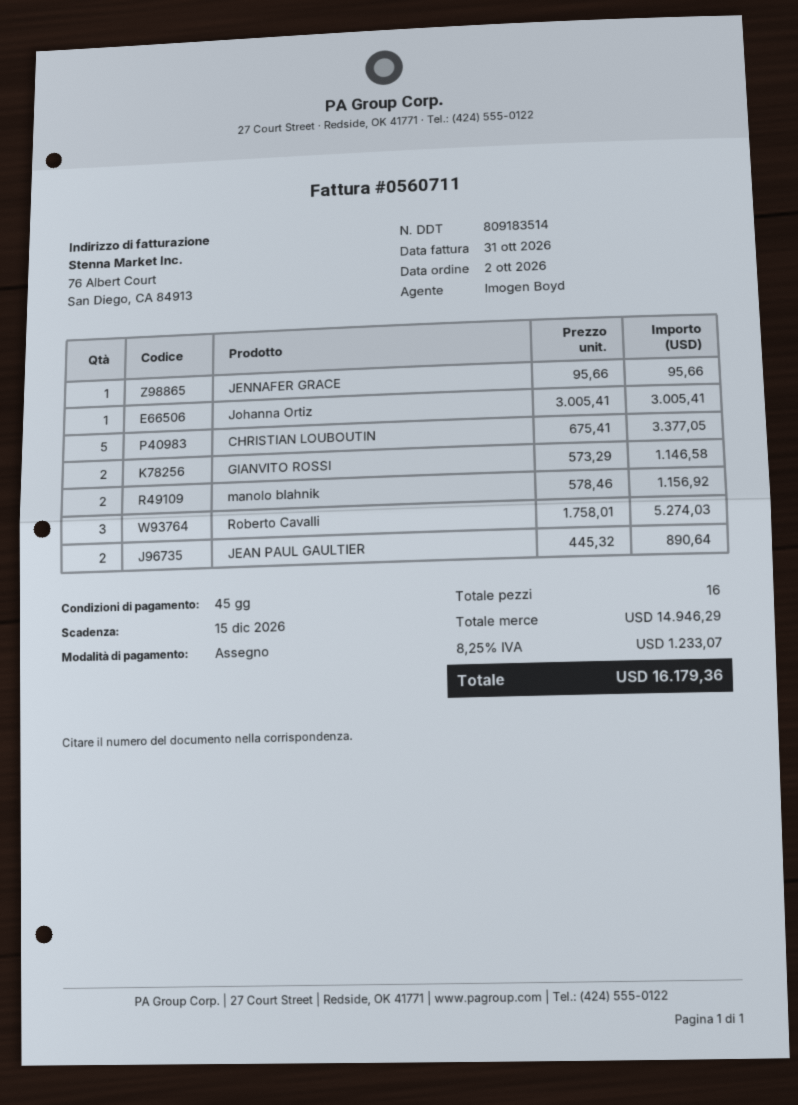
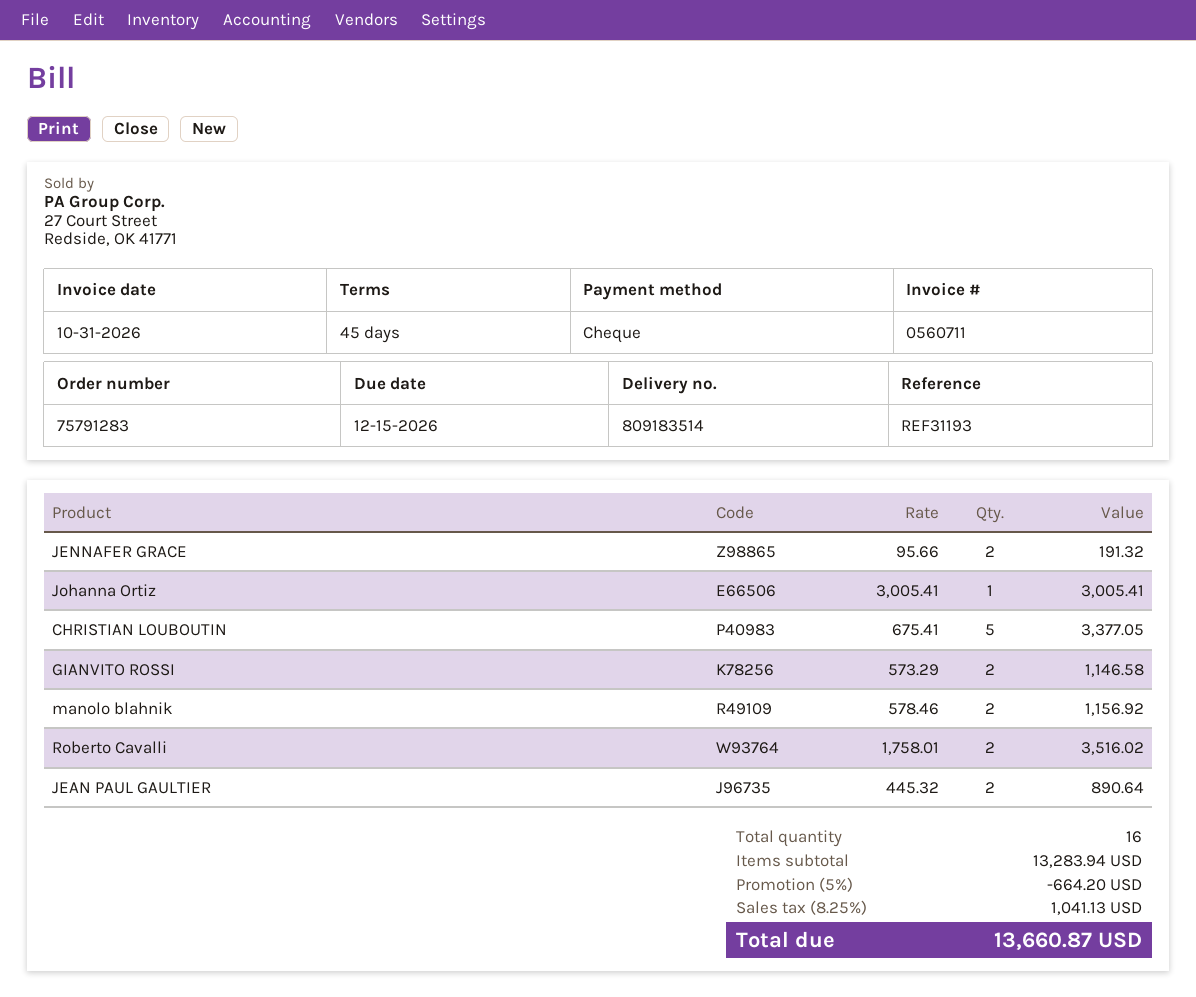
JENNAFER GRACE: 1 x 95.66 = 95.66 -> 2 x 95.66 = 191.32
Roberto Cavalli: 3 x 1758.01 = 5274.03 -> 2 x 1758.01 = 3516.02
subtotal: 14946.29 -> 13283.94
discount: none -> 5% = 664.20
tax: 8.25% = 1233.07 -> 8.25% = 1041.13
total: 16179.36 -> 13660.87

